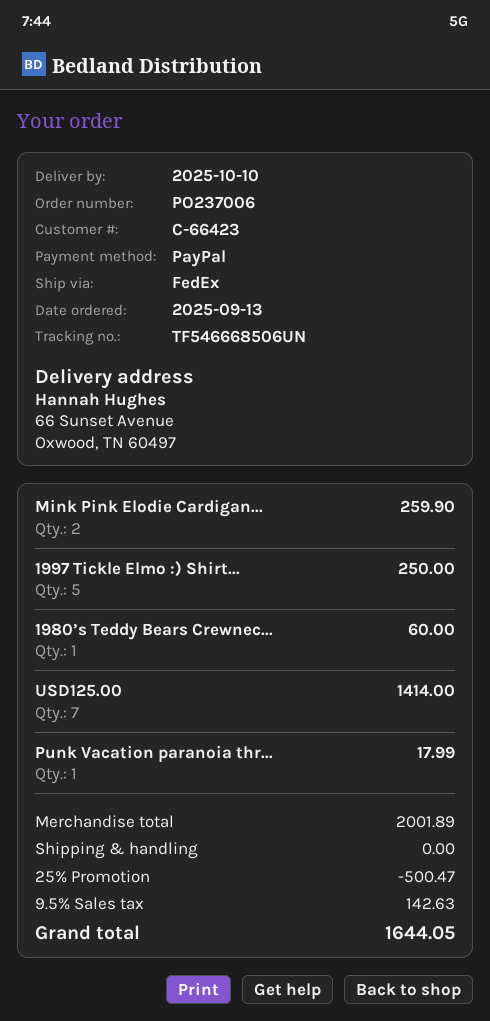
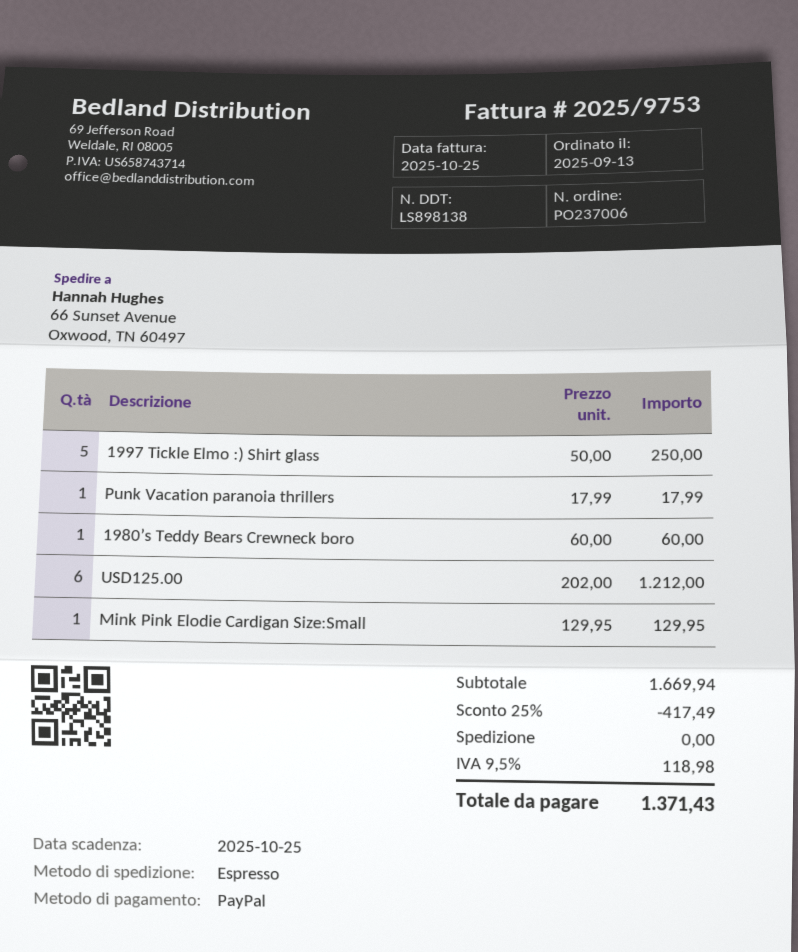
shipping method: FedEx -> express
Mink Pink Elodie Cardigan...: 2 for 259.90 -> 1 for 129.95
USD125.00: 7 for 1414.00 -> 6 for 1212.00
subtotal: 2001.89 -> 1669.94
discount: 25% = 500.47 -> 25% = 417.49
tax: 9.5% = 142.63 -> 9.5% = 118.98
total: 1644.05 -> 1371.43

